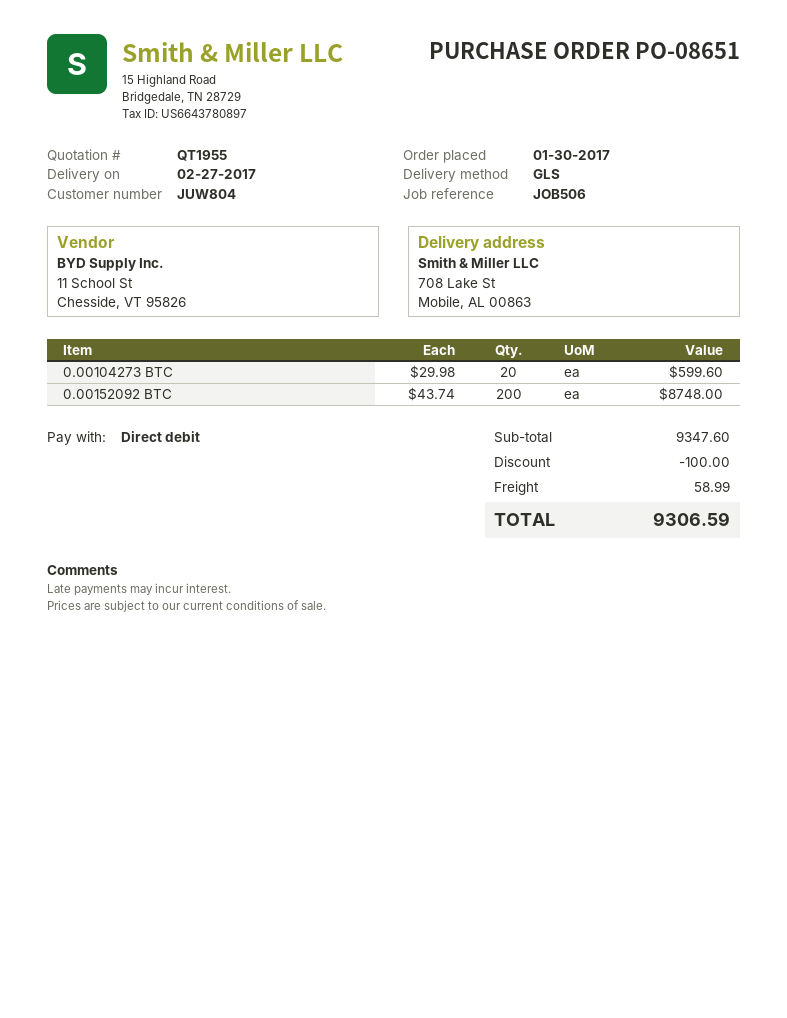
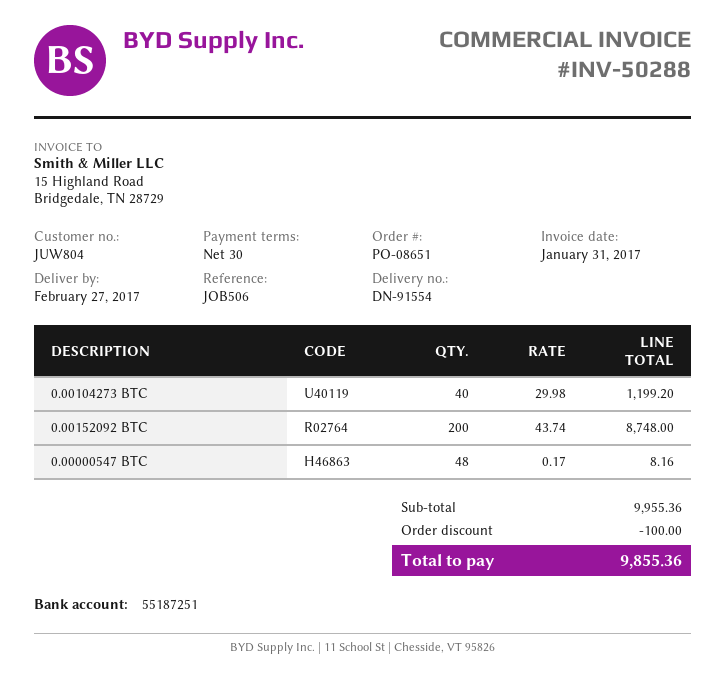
0.00104273 BTC: 20 x 29.98 = 599.60 -> 40 x 29.98 = 1199.20
0.00000547 BTC: none -> 48 x 0.17 = 8.16
subtotal: 9347.60 -> 9955.36
shipping: 58.99 -> none
total: 9306.59 -> 9855.36

